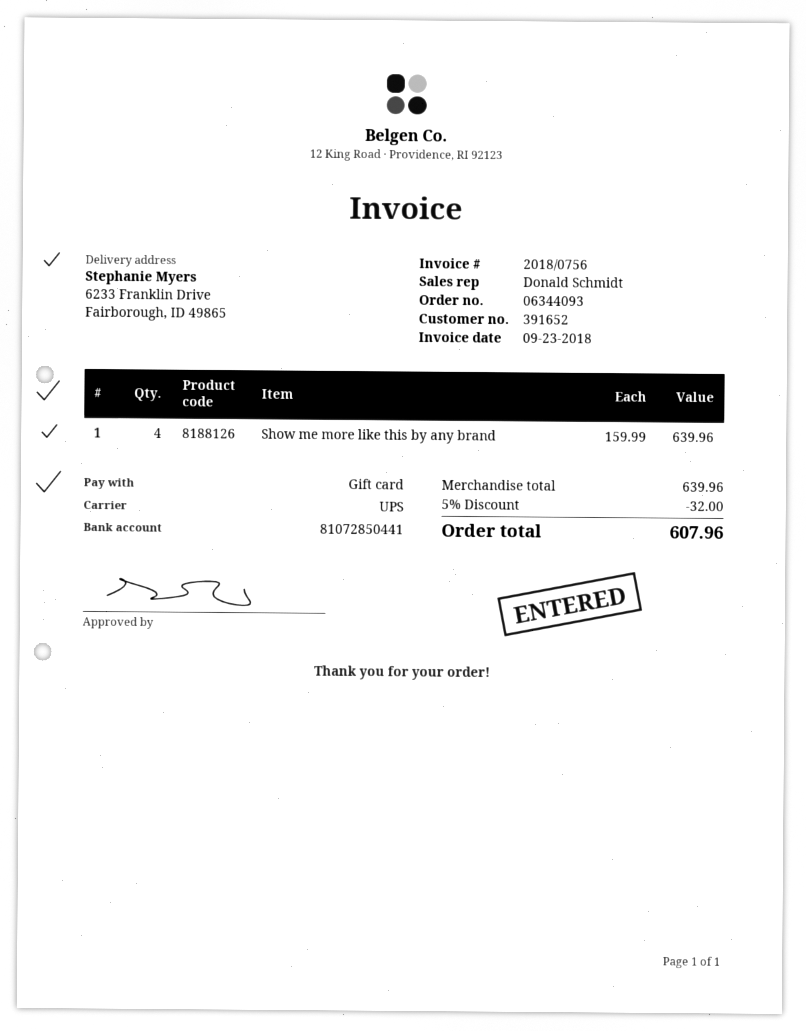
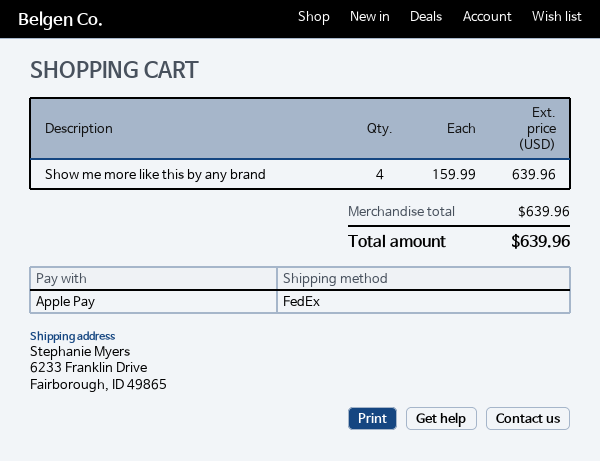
payment method: gift card -> Apple Pay
shipping method: UPS -> FedEx
discount: 5% = 32.00 -> none
total: 607.96 -> 639.96

